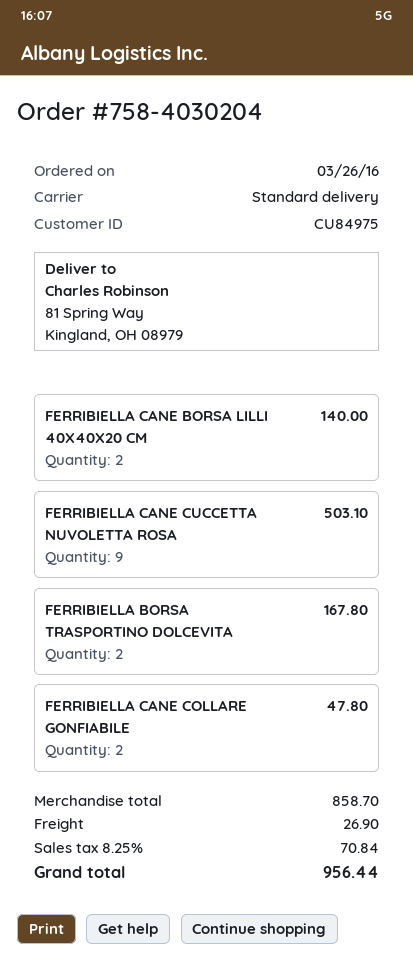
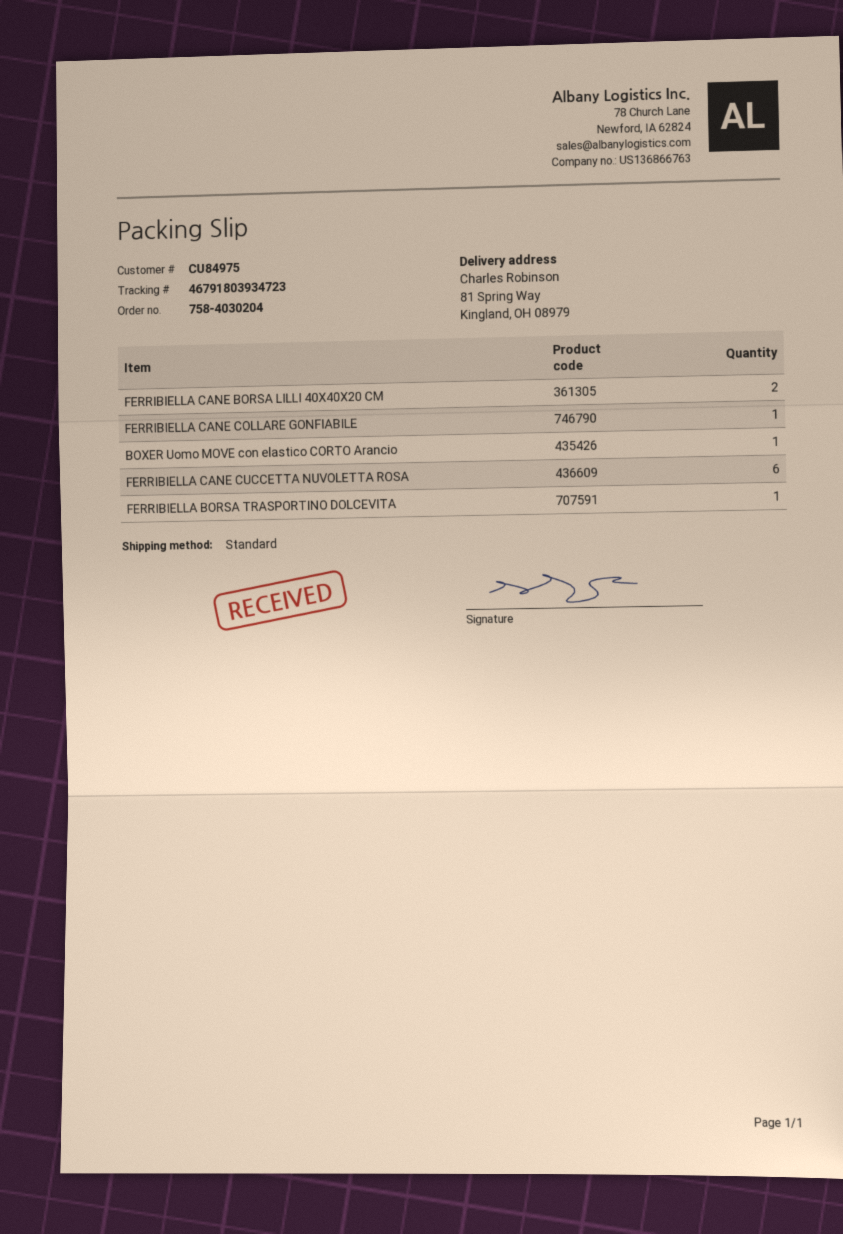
FERRIBIELLA CANE CUCCETTA NUVOLETTA ROSA: 9 -> 6
FERRIBIELLA BORSA TRASPORTINO DOLCEVITA: 2 -> 1
FERRIBIELLA CANE COLLARE GONFIABILE: 2 -> 1
BOXER Uomo MOVE con elastico CORTO Arancio: none -> 1

